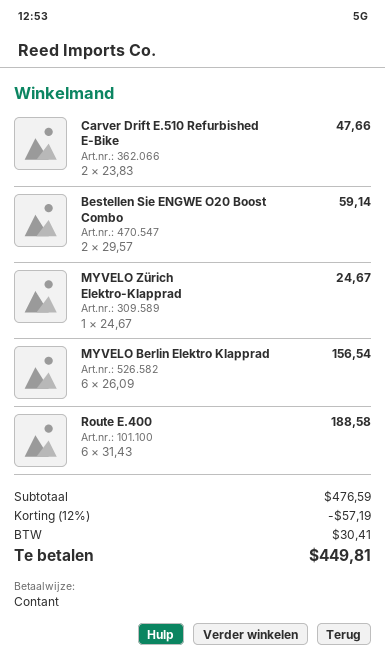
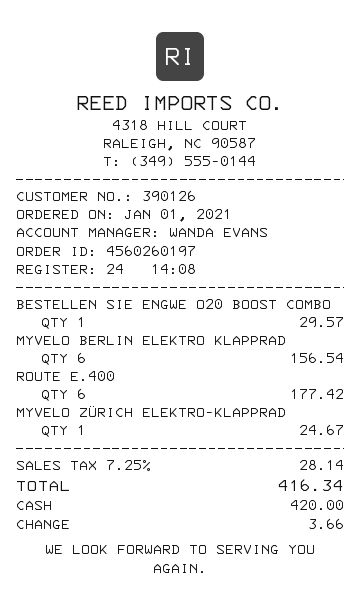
Carver Drift E.510 Refurbished E-Bike: 2 for 47.66 -> none
Bestellen Sie ENGWE O20 Boost Combo: 2 for 59.14 -> 1 for 29.57
Route E.400: 6 for 188.58 -> 6 for 177.42
discount: 12% = 57.19 -> none
tax: 30.41 -> 28.14
total: 449.81 -> 416.34

